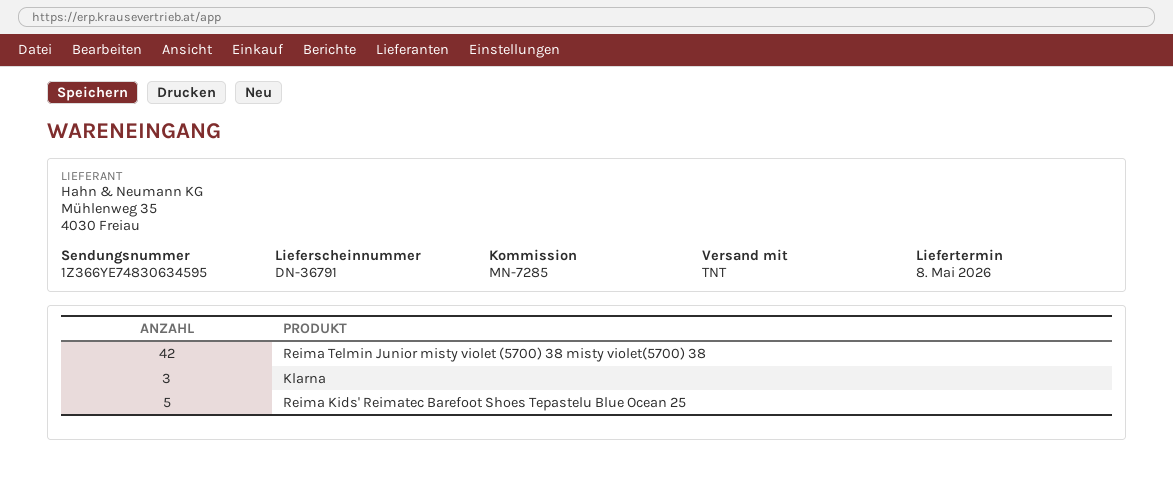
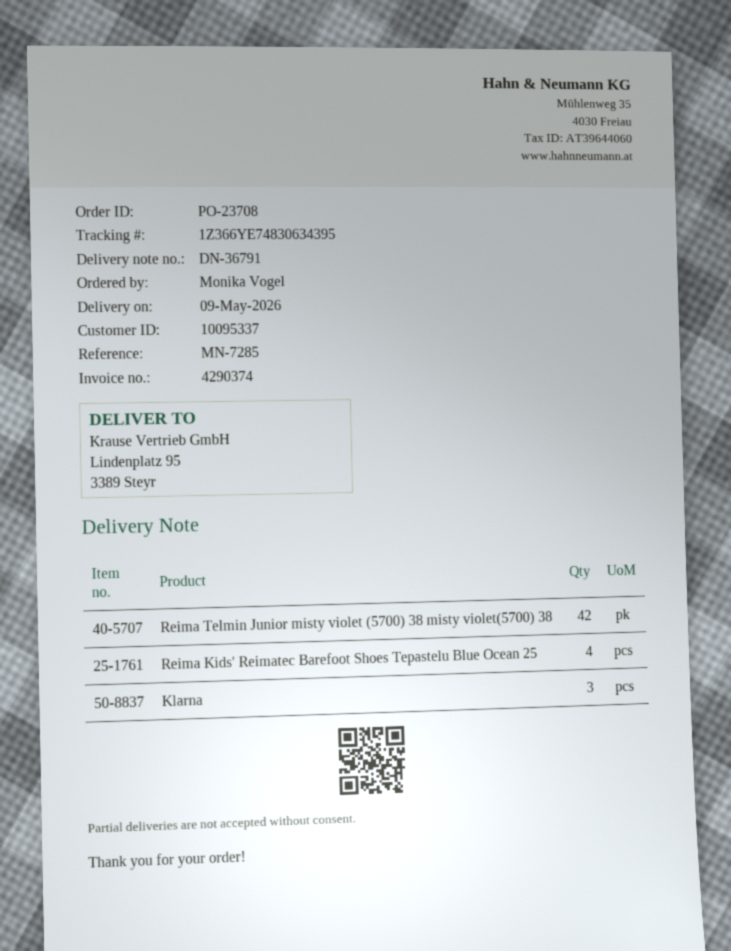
delivery date: 2026-05-08 -> 2026-05-09
tracking number: 1Z366YE74830634595 -> 1Z366YE74830634395
Reima Kids' Reimatec Barefoot Shoes Tepastelu Blue Ocean 25: 5 -> 4

